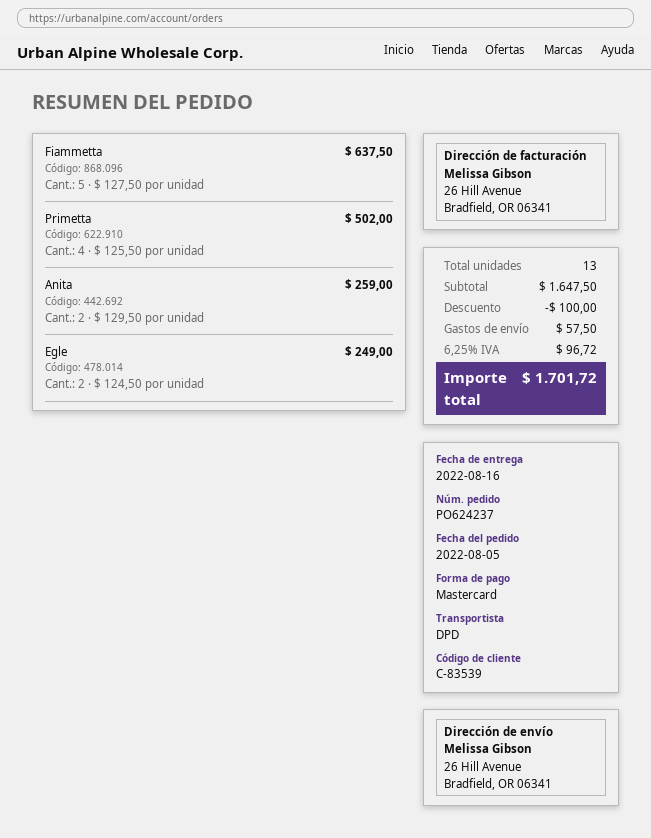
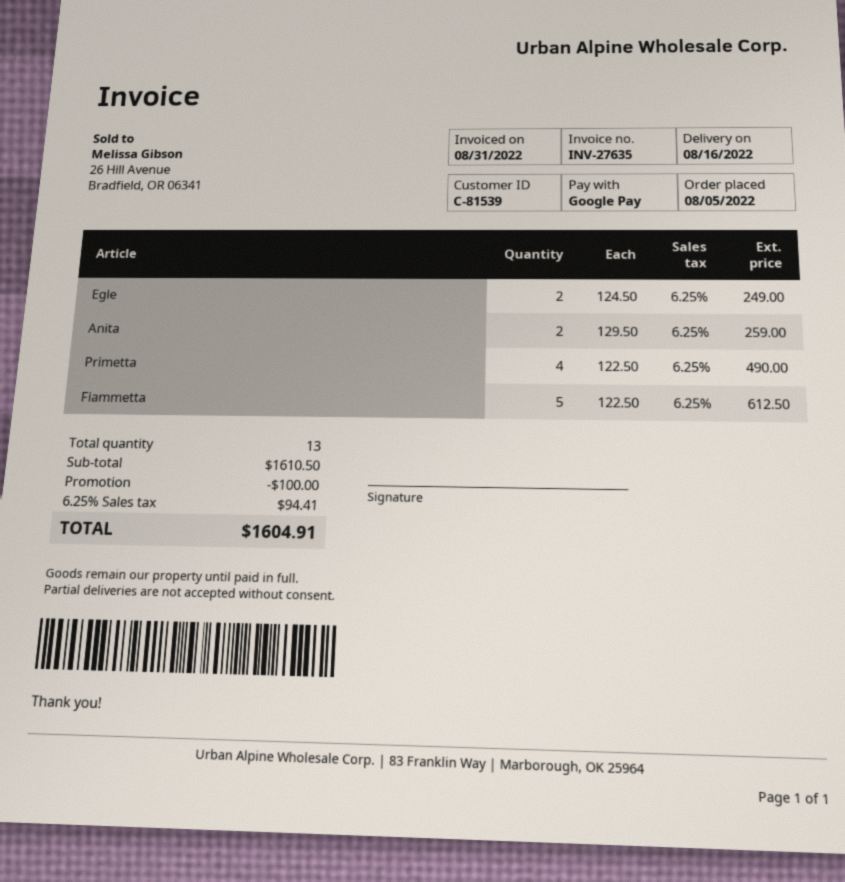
customer number: C-83539 -> C-81539
payment method: Mastercard -> Google Pay
Fiammetta: 5 x 127.50 = 637.50 -> 5 x 122.50 = 612.50
Primetta: 4 x 125.50 = 502.00 -> 4 x 122.50 = 490.00
subtotal: 1647.50 -> 1610.50
shipping: 57.50 -> none
tax: 6.25% = 96.72 -> 6.25% = 94.41
total: 1701.72 -> 1604.91

